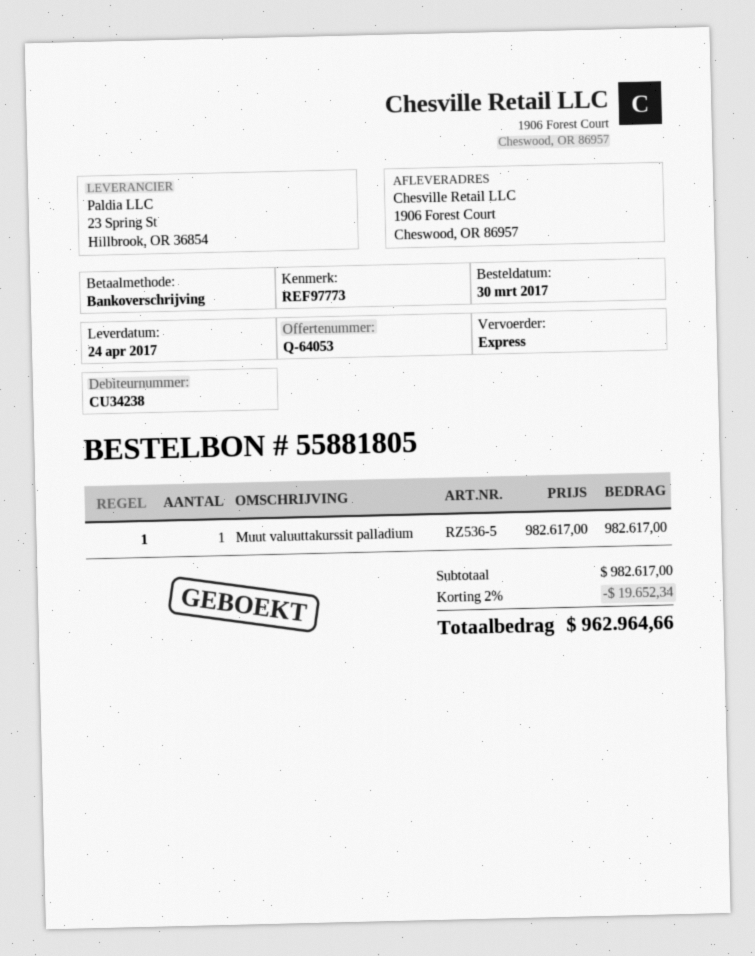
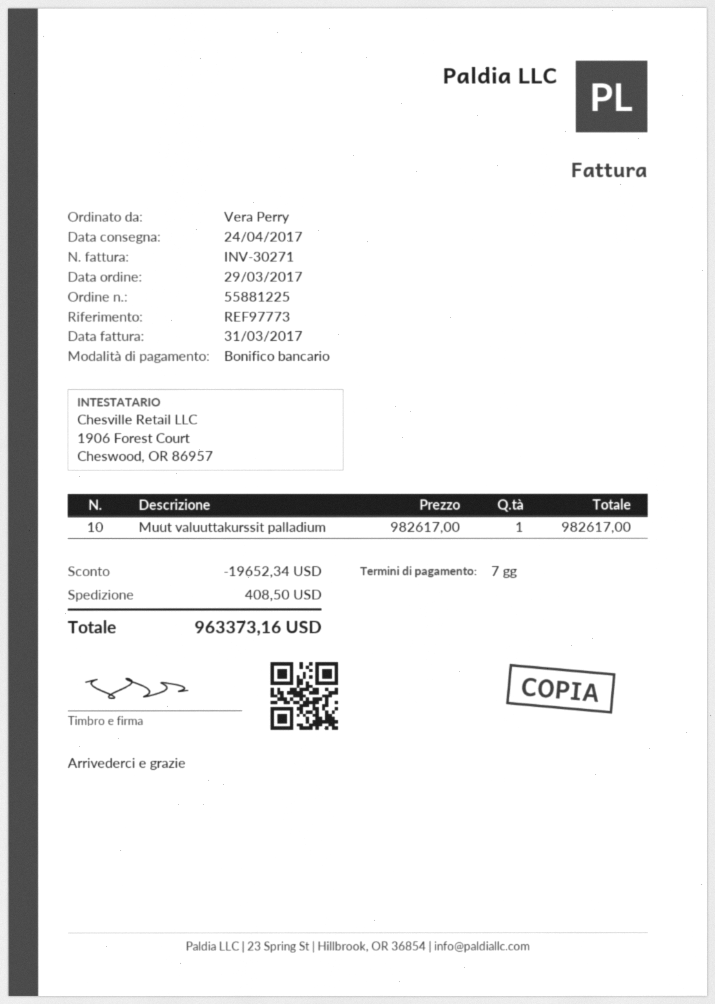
order number: 55881805 -> 55881225
order date: 2017-03-30 -> 2017-03-29
shipping: none -> 408.50
total: 962964.66 -> 963373.16

